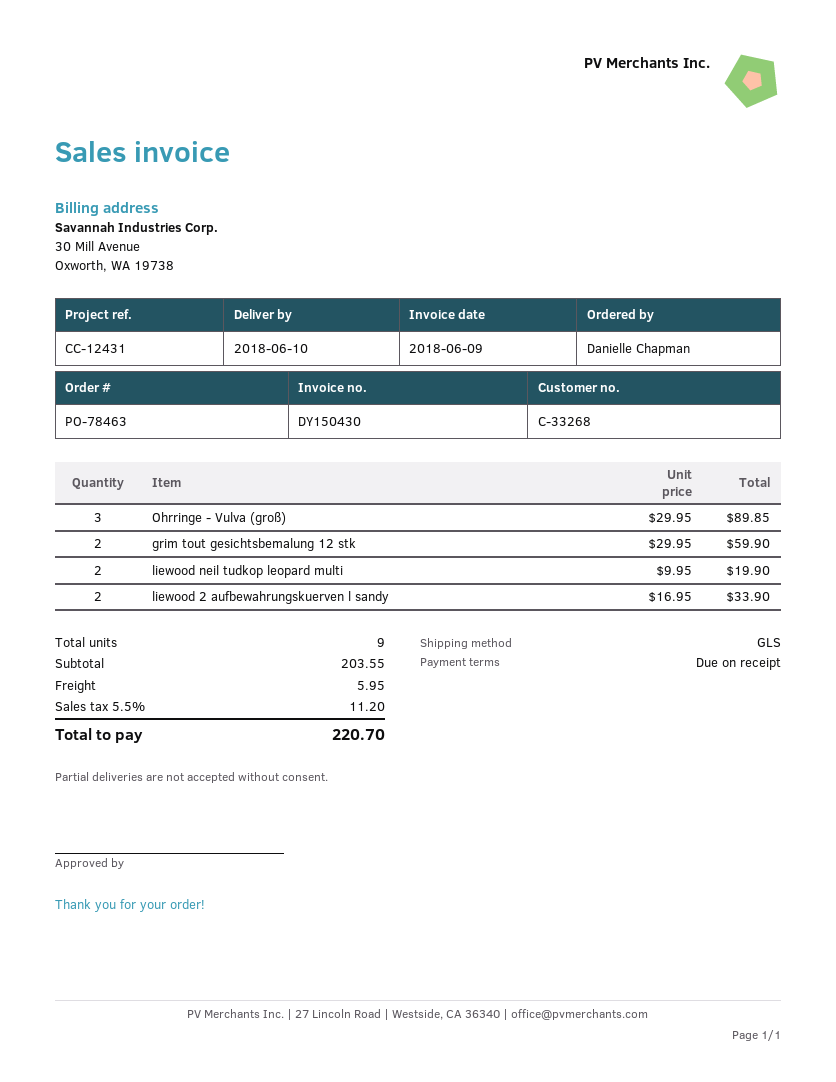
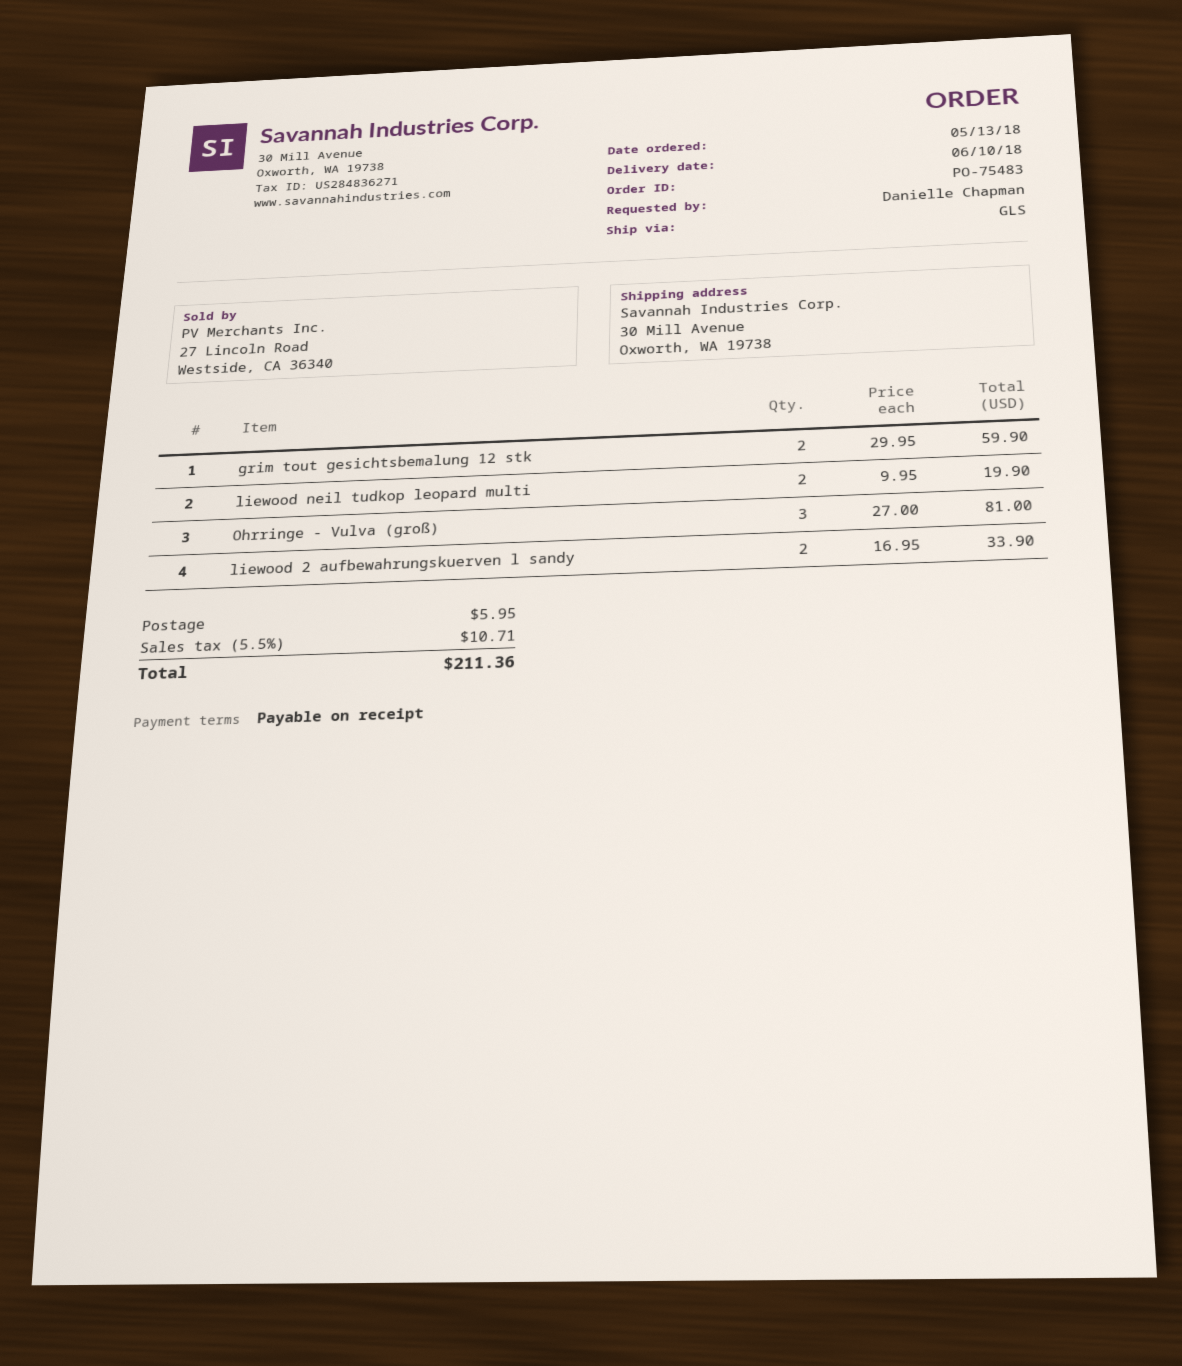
order number: PO-78463 -> PO-75483
Ohrringe - Vulva (groß): 3 x 29.95 = 89.85 -> 3 x 27.00 = 81.00
tax: 5.5% = 11.20 -> 5.5% = 10.71
total: 220.70 -> 211.36

